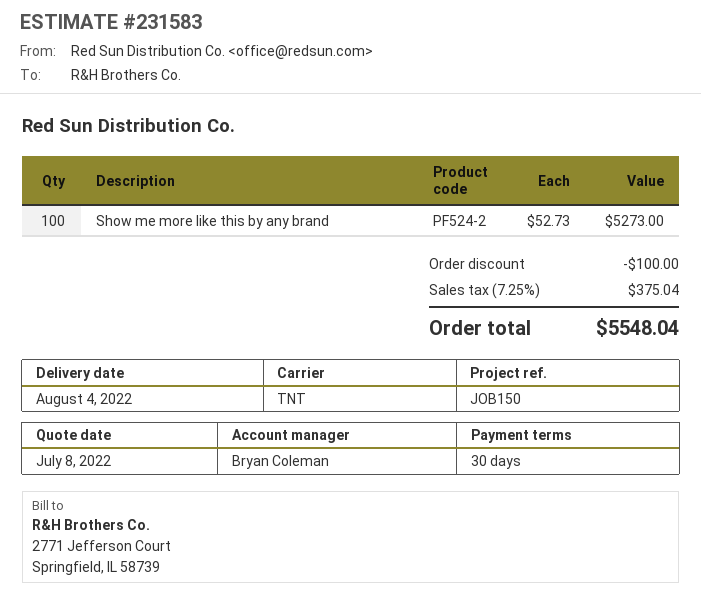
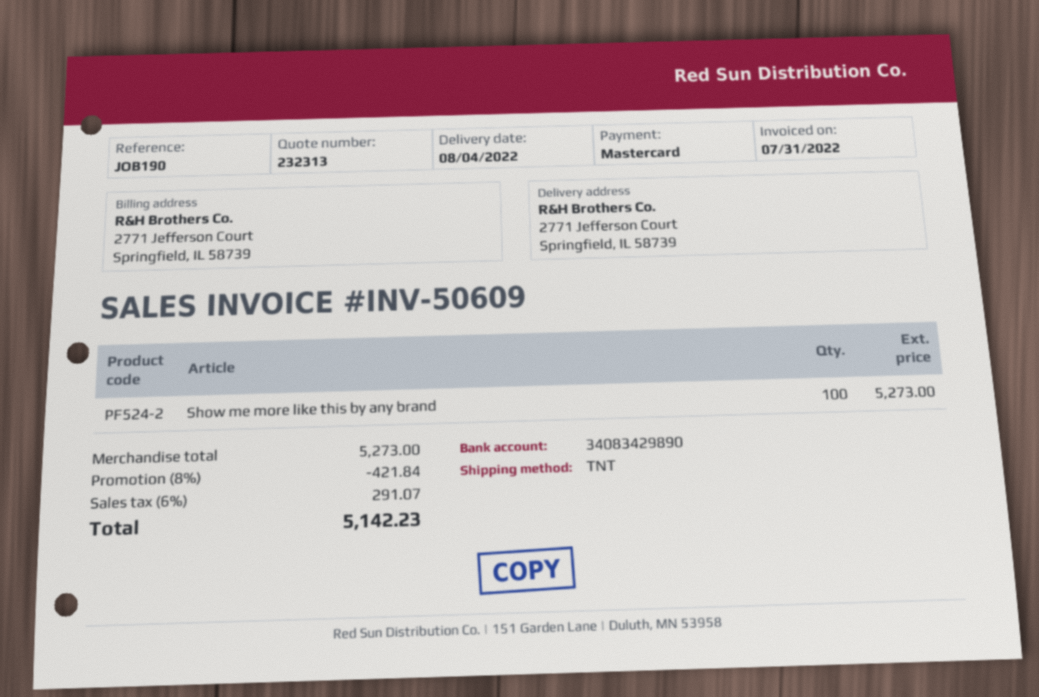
quote number: 231583 -> 232313
reference: JOB150 -> JOB190
discount: 100.00 -> 421.84
tax: 7.25% = 375.04 -> 6% = 291.07
total: 5548.04 -> 5142.23

